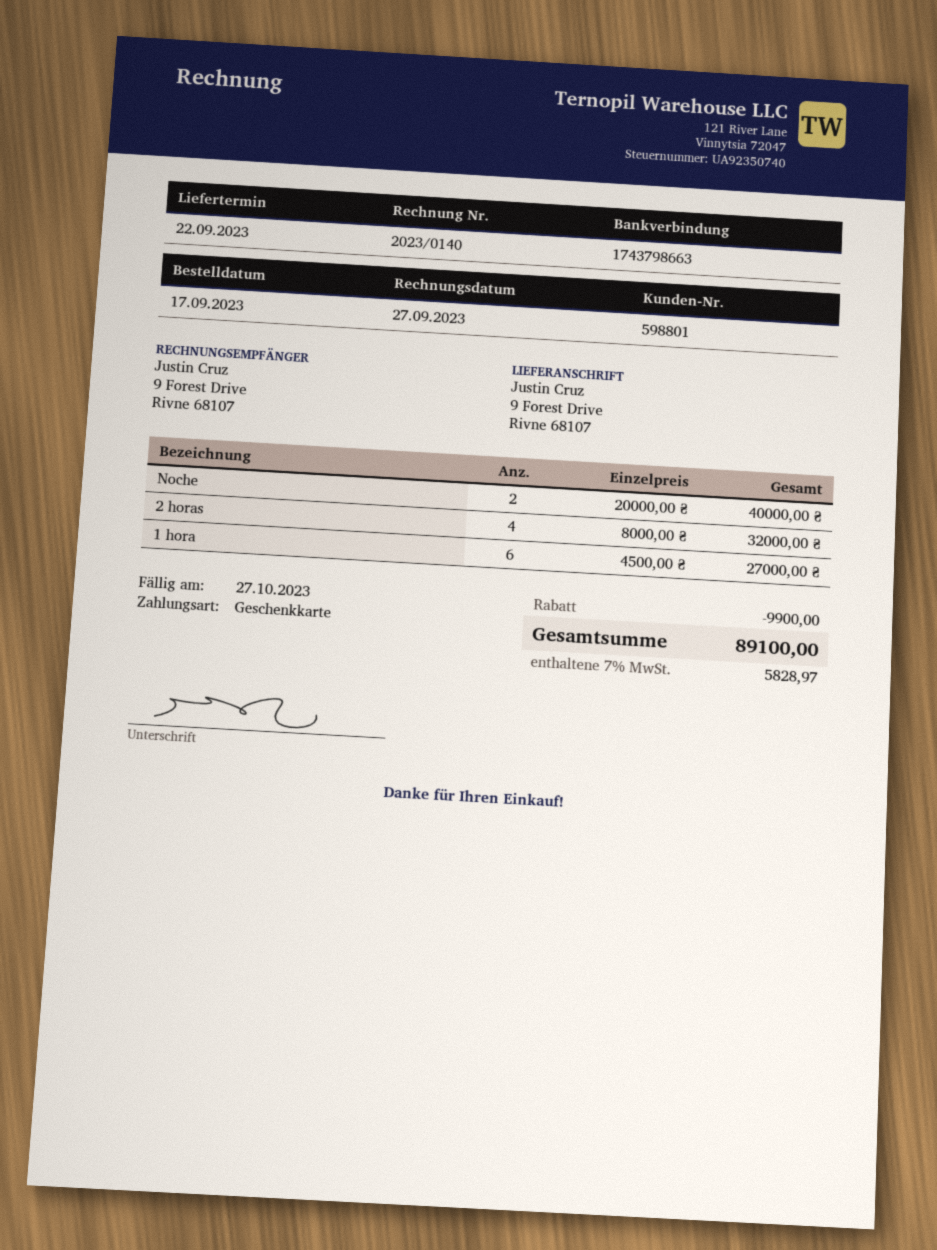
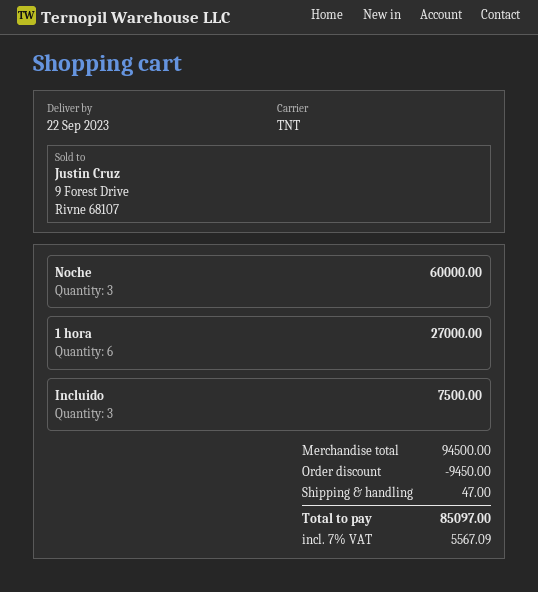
Noche: 2 for 40000.00 -> 3 for 60000.00
2 horas: 4 for 32000.00 -> none
Incluido: none -> 3 for 7500.00
discount: 9900.00 -> 9450.00
shipping: none -> 47.00
tax: 7% = 5828.97 -> 7% = 5567.09
total: 89100.00 -> 85097.00

